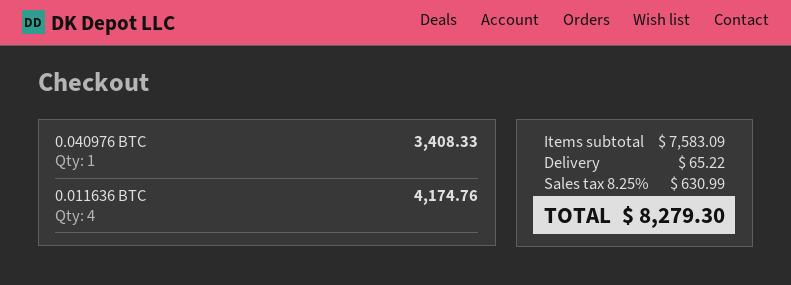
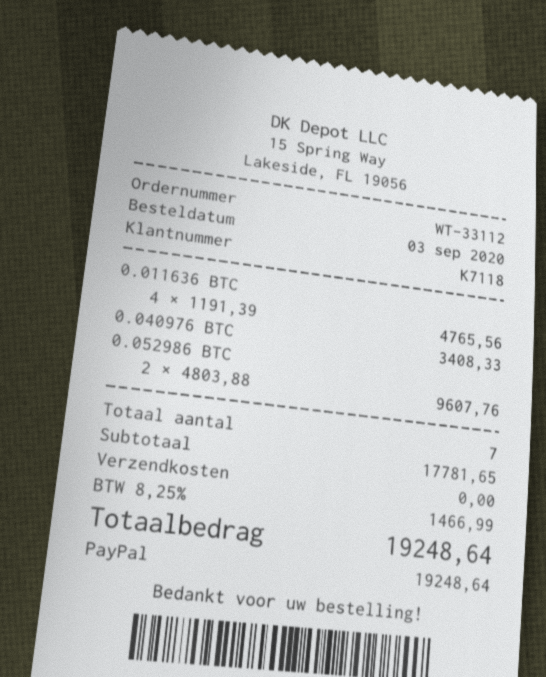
0.011636 BTC: 4 for 4174.76 -> 4 for 4765.56
0.052986 BTC: none -> 2 for 9607.76
subtotal: 7583.09 -> 17781.65
shipping: 65.22 -> 0.00
tax: 8.25% = 630.99 -> 8.25% = 1466.99
total: 8279.30 -> 19248.64

